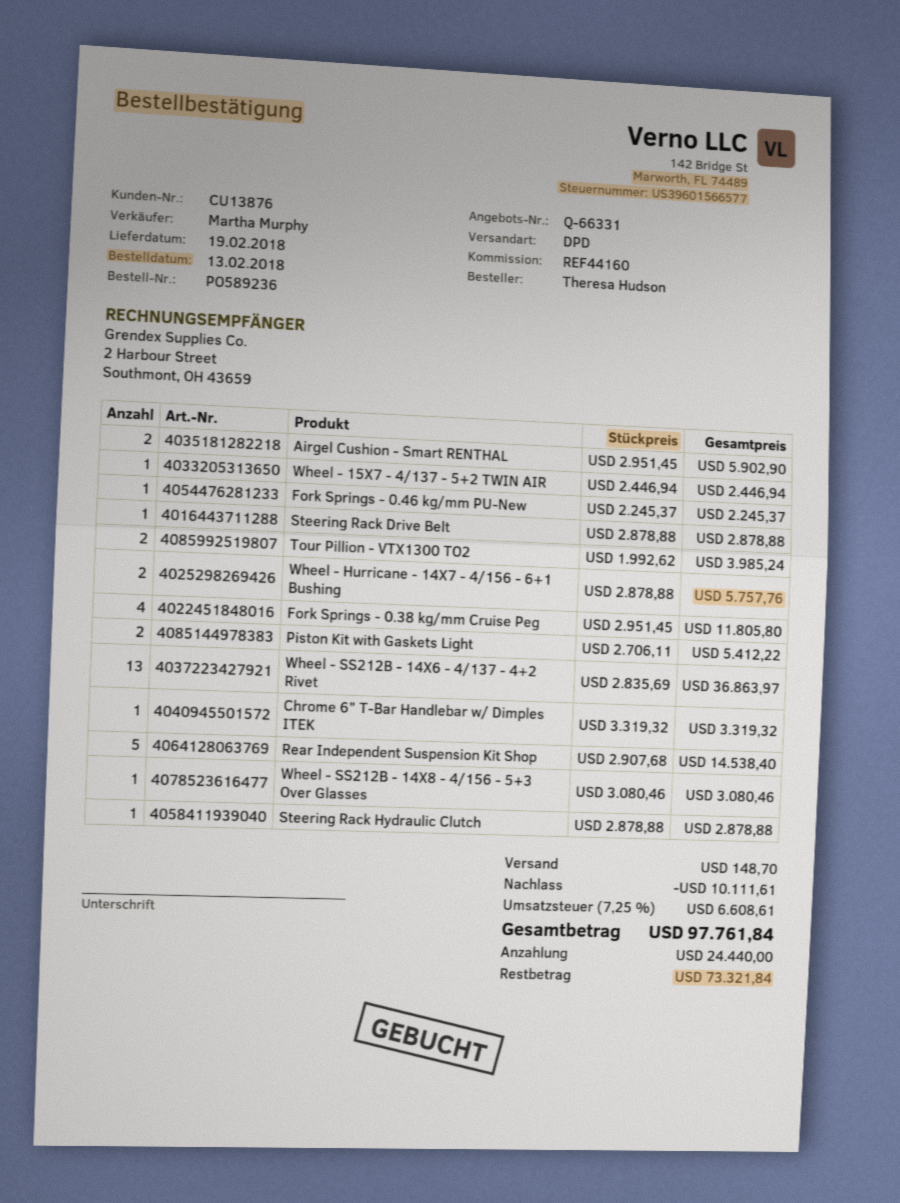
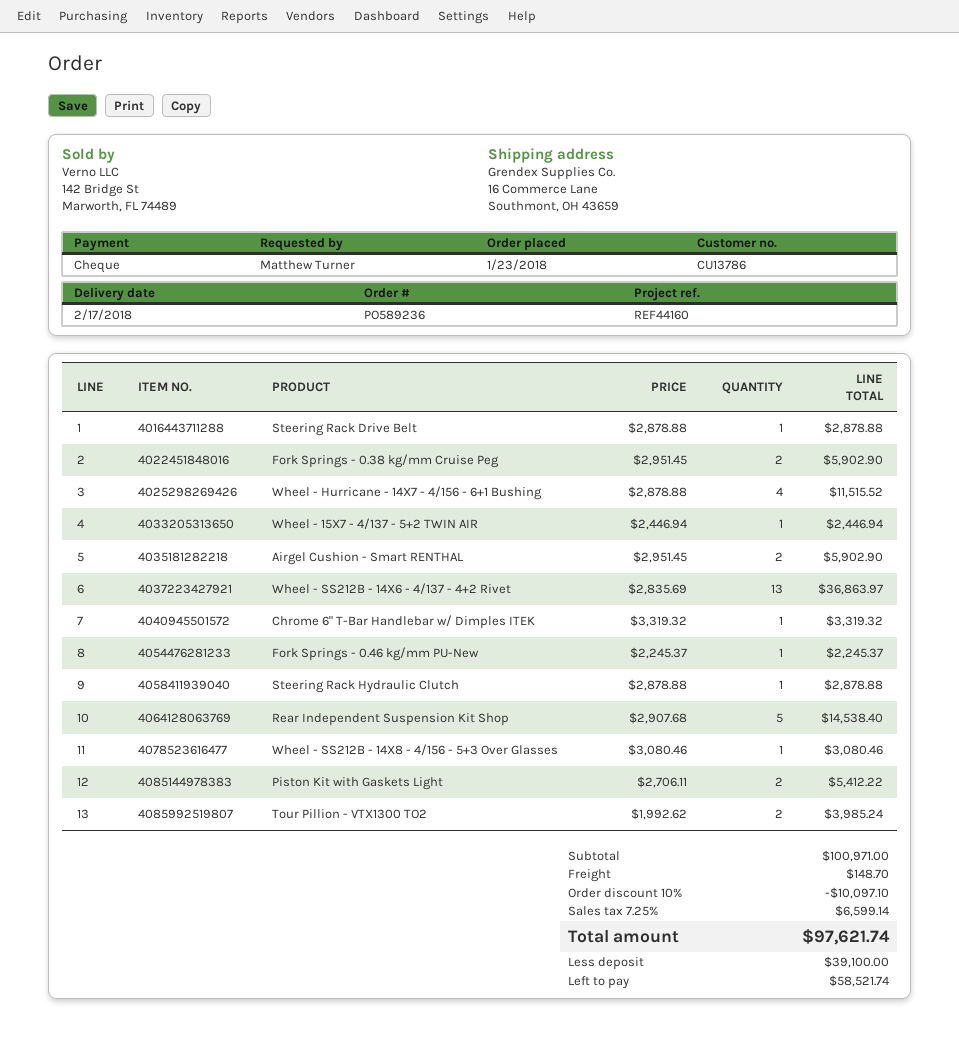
order date: 2018-02-13 -> 2018-01-23
delivery date: 2018-02-19 -> 2018-02-17
customer number: CU13876 -> CU13786
ordered by: Theresa Hudson -> Matthew Turner
Wheel - Hurricane - 14X7 - 4/156 - 6+1 Bushing: 2 x 2878.88 = 5757.76 -> 4 x 2878.88 = 11515.52
Fork Springs - 0.38 kg/mm Cruise Peg: 4 x 2951.45 = 11805.80 -> 2 x 2951.45 = 5902.90
discount: 10111.61 -> 10097.10
tax: 7.25% = 6608.61 -> 7.25% = 6599.14
total: 97761.84 -> 97621.74
deposit: 24440.00 -> 39100.00
balance: 73321.84 -> 58521.74

